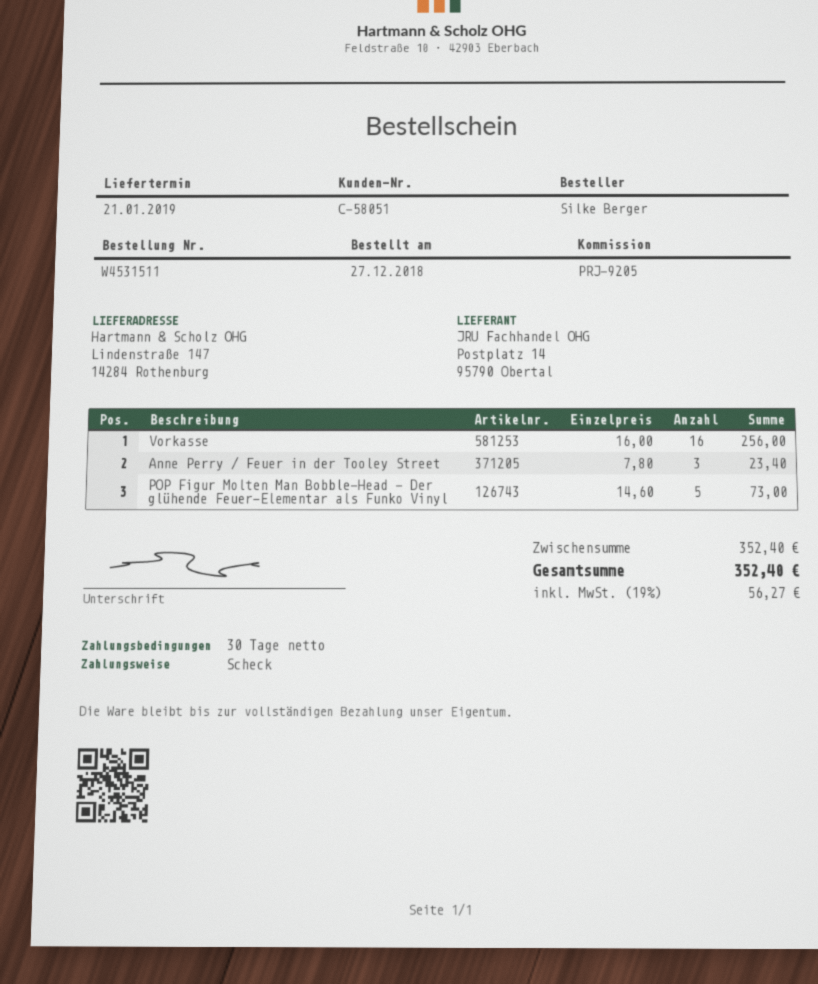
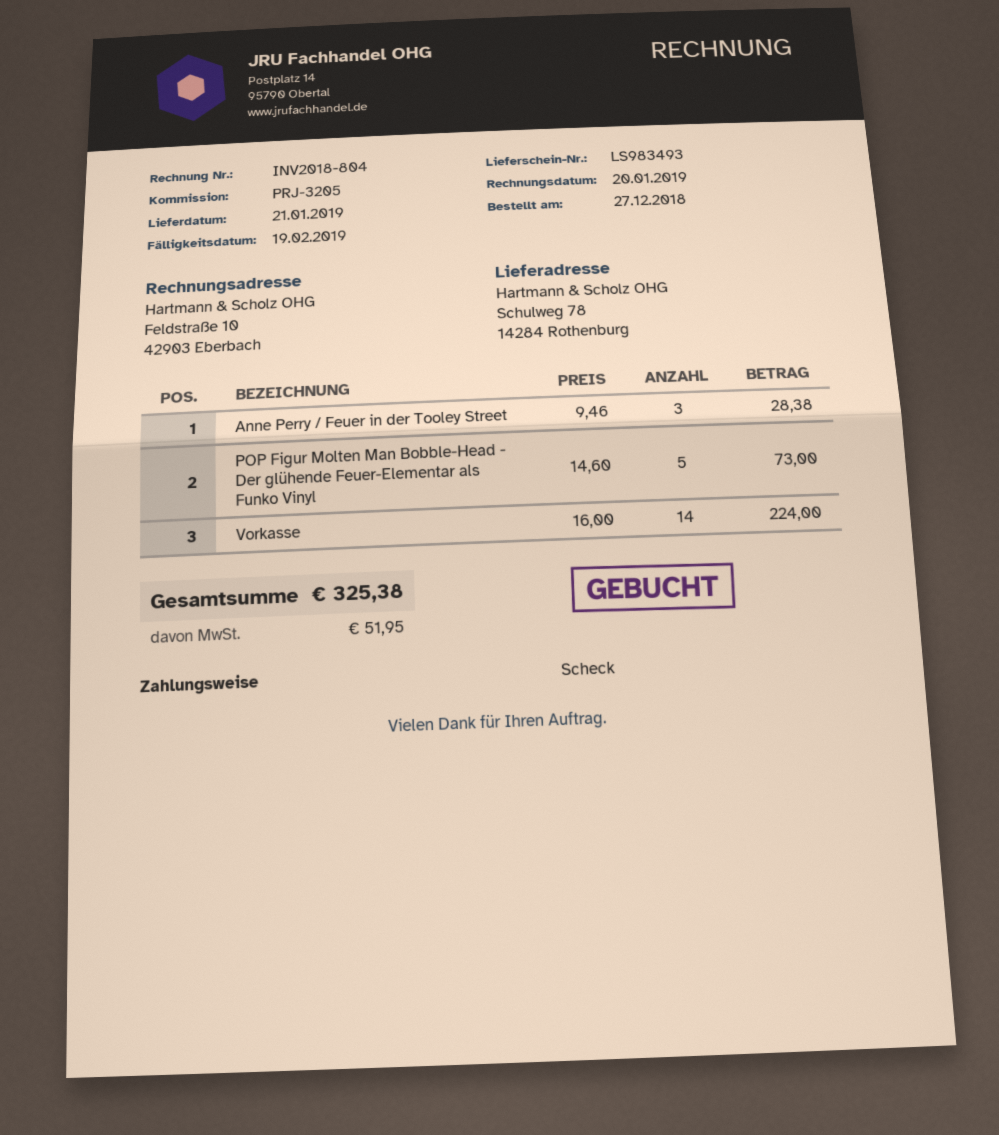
reference: PRJ-9205 -> PRJ-3205
ship to: Lindenstraße 147, 14284 Rothenburg -> Schulweg 78, 14284 Rothenburg
Vorkasse: 16 x 16.00 = 256.00 -> 14 x 16.00 = 224.00
Anne Perry / Feuer in der Tooley Street: 3 x 7.80 = 23.40 -> 3 x 9.46 = 28.38
tax: 56.27 -> 51.95
total: 352.40 -> 325.38

